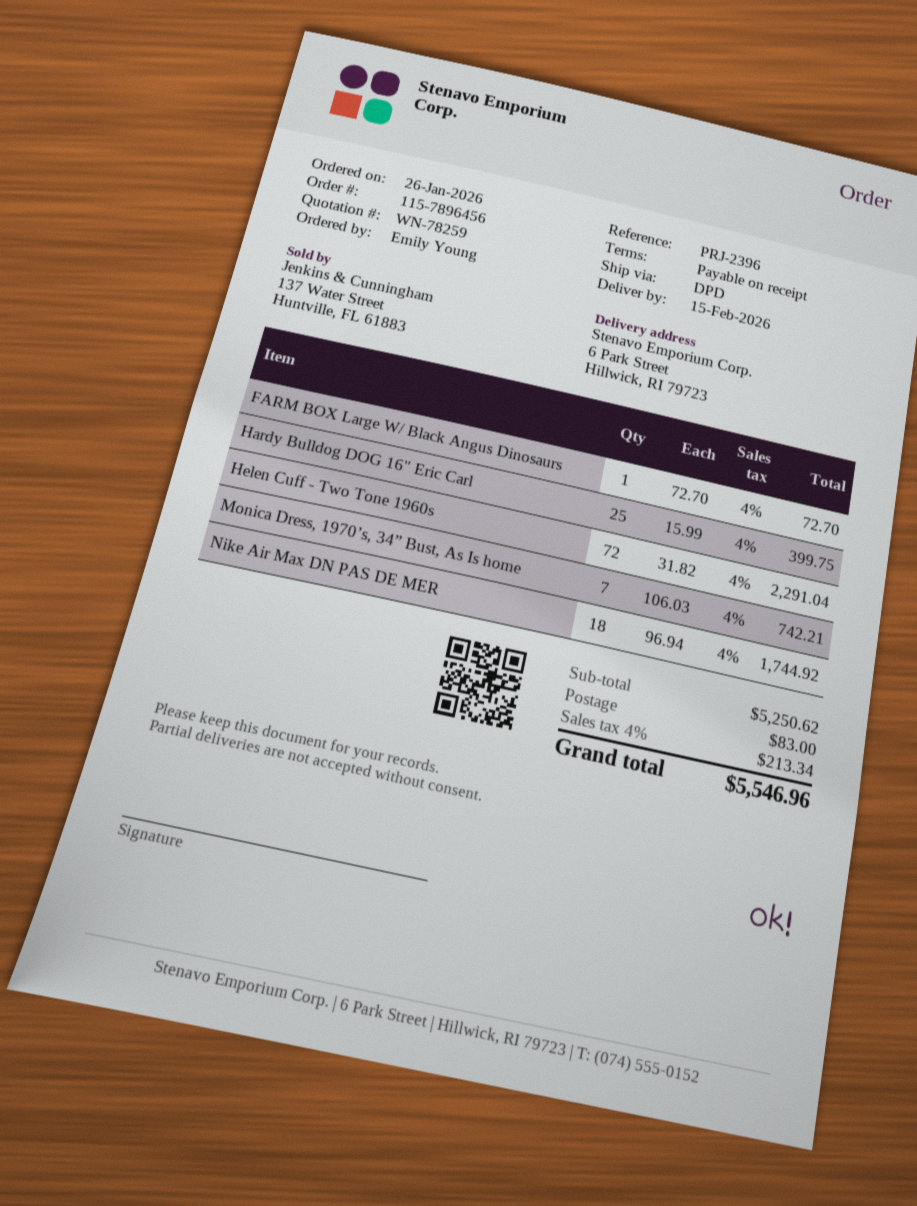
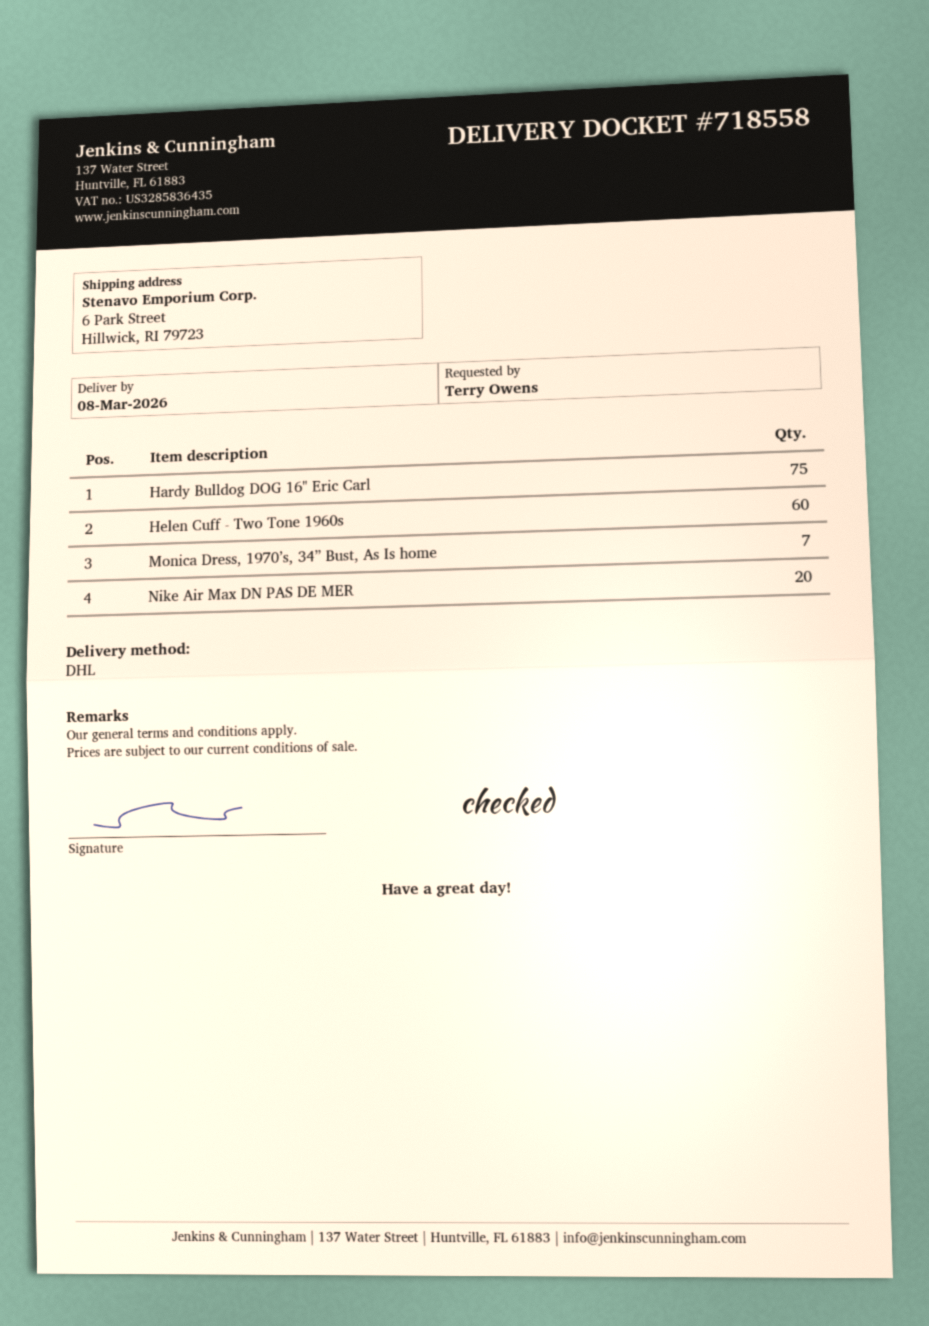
delivery date: 2026-02-15 -> 2026-03-08
ordered by: Emily Young -> Terry Owens
shipping method: DPD -> DHL
FARM BOX Large W/ Black Angus Dinosaurs: 1 -> none
Hardy Bulldog DOG 16" Eric Carl: 25 -> 75
Helen Cuff - Two Tone 1960s: 72 -> 60
Nike Air Max DN PAS DE MER: 18 -> 20

